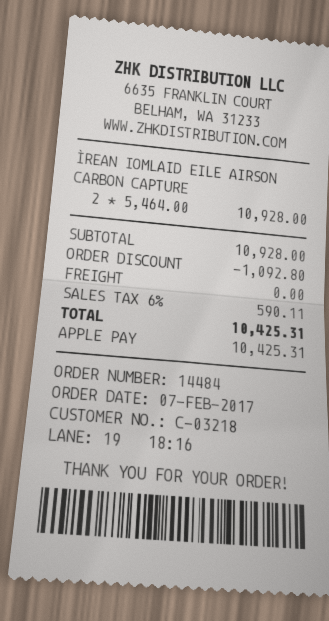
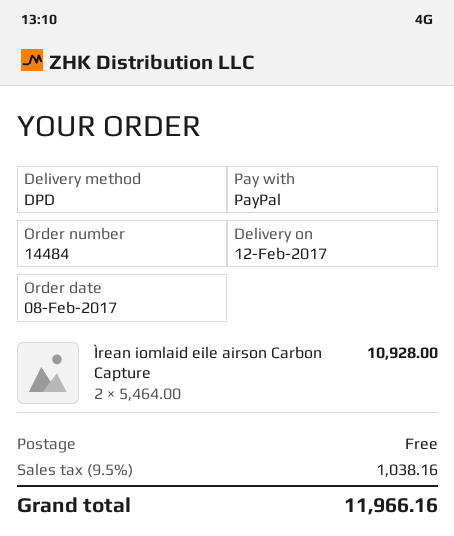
order date: 2017-02-07 -> 2017-02-08
payment method: Apple Pay -> PayPal
discount: 1092.80 -> none
tax: 6% = 590.11 -> 9.5% = 1038.16
total: 10425.31 -> 11966.16

